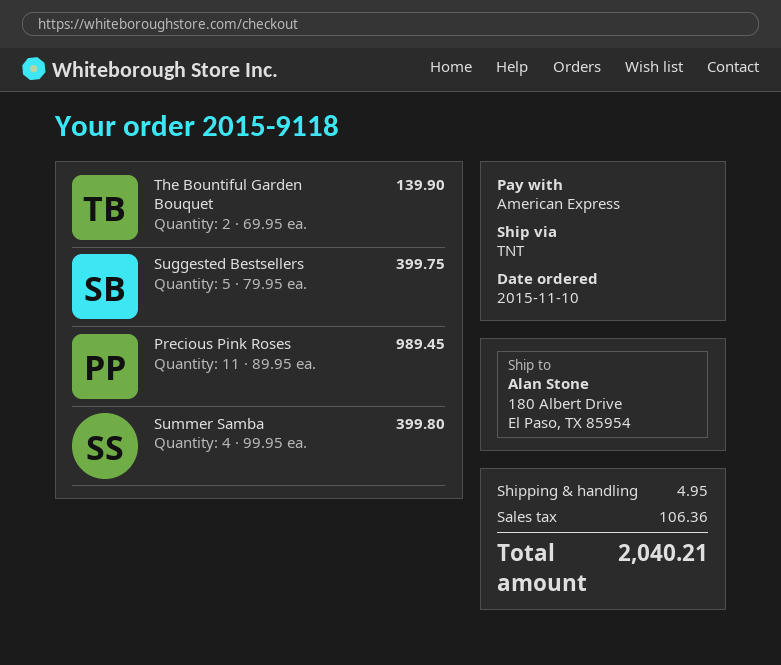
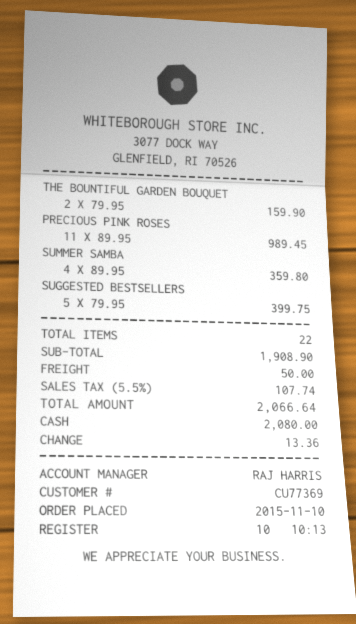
payment method: American Express -> cash
The Bountiful Garden Bouquet: 2 x 69.95 = 139.90 -> 2 x 79.95 = 159.90
Summer Samba: 4 x 99.95 = 399.80 -> 4 x 89.95 = 359.80
shipping: 4.95 -> 50.00
tax: 106.36 -> 107.74
total: 2040.21 -> 2066.64

